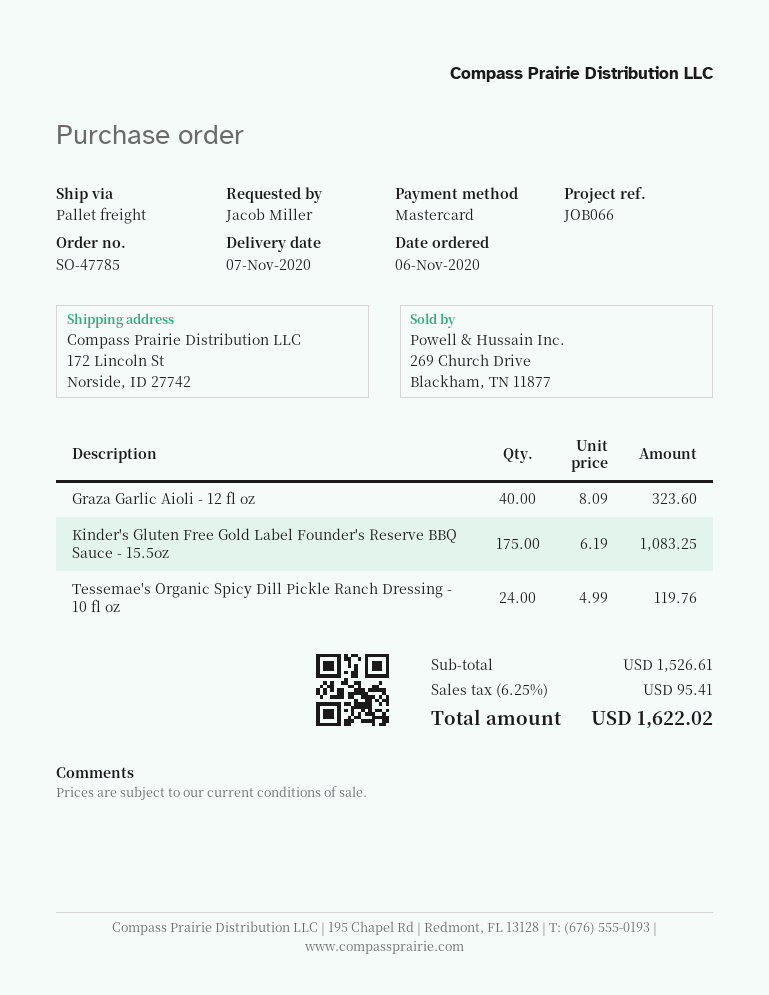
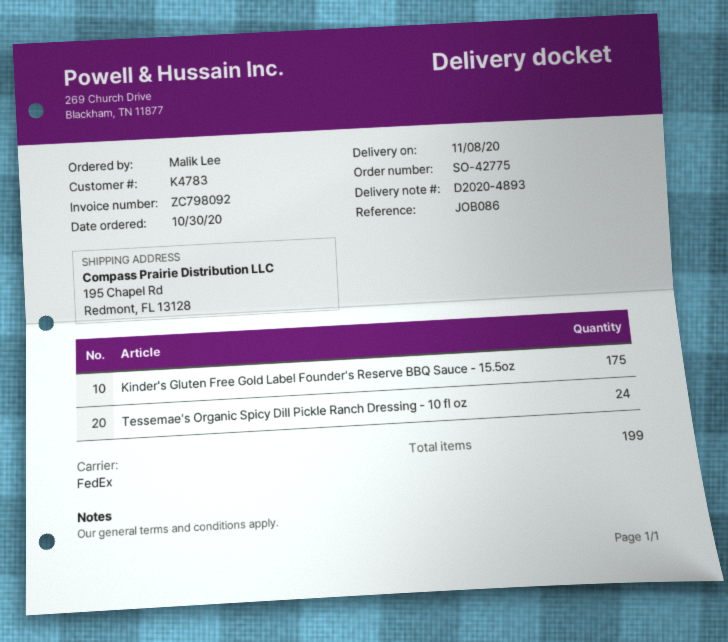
order number: SO-47785 -> SO-42775
order date: 2020-11-06 -> 2020-10-30
delivery date: 2020-11-07 -> 2020-11-08
reference: JOB066 -> JOB086
ordered by: Jacob Miller -> Malik Lee
shipping method: pallet freight -> FedEx
ship to: 172 Lincoln St, Norside, ID 27742 -> 195 Chapel Rd, Redmont, FL 13128
Graza Garlic Aioli - 12 fl oz: 40 -> none

